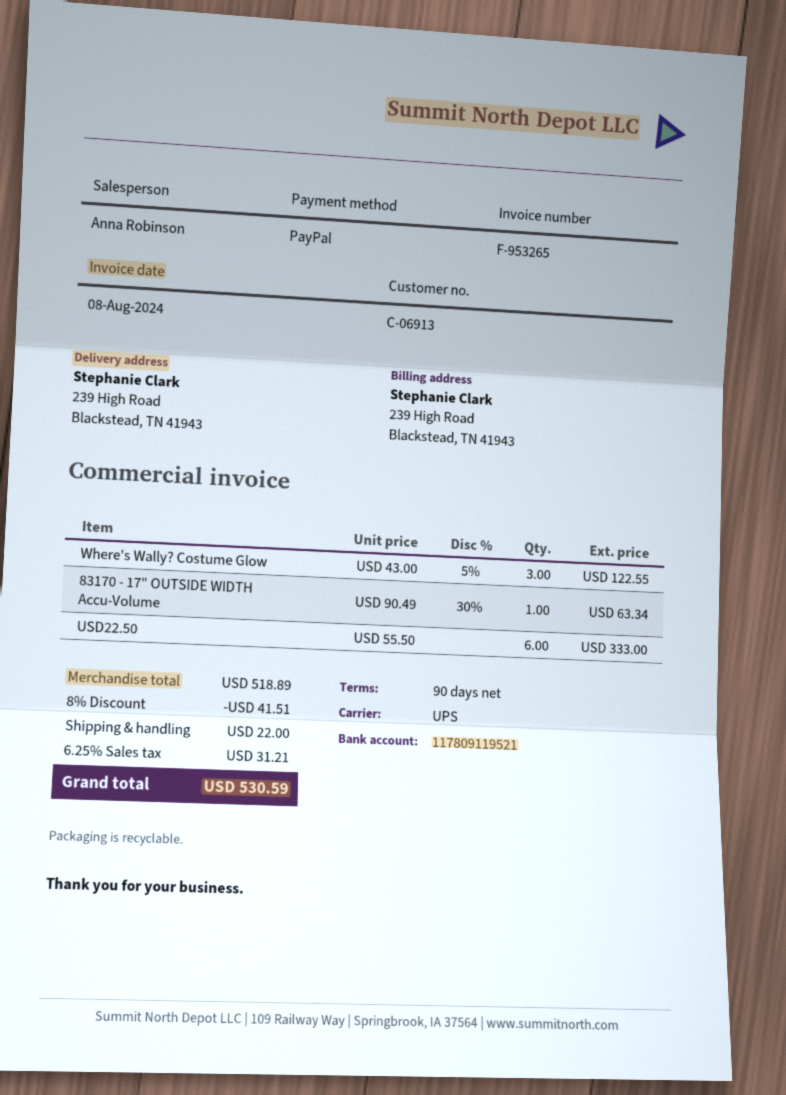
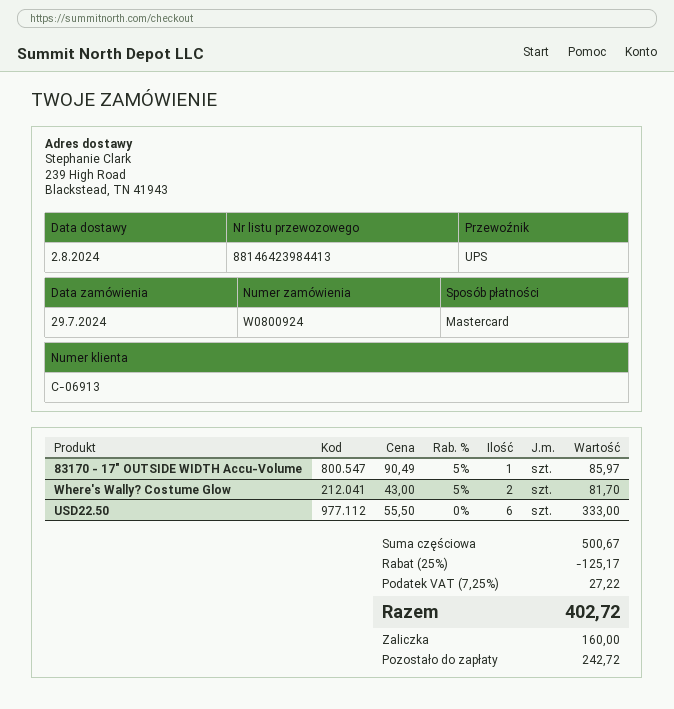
payment method: PayPal -> Mastercard
Where's Wally? Costume Glow: 3 x 43.00 - 5% = 122.55 -> 2 x 43.00 - 5% = 81.70
83170 - 17" OUTSIDE WIDTH Accu-Volume: 1 x 90.49 - 30% = 63.34 -> 1 x 90.49 - 5% = 85.97
subtotal: 518.89 -> 500.67
discount: 8% = 41.51 -> 25% = 125.17
shipping: 22.00 -> none
tax: 6.25% = 31.21 -> 7.25% = 27.22
total: 530.59 -> 402.72

